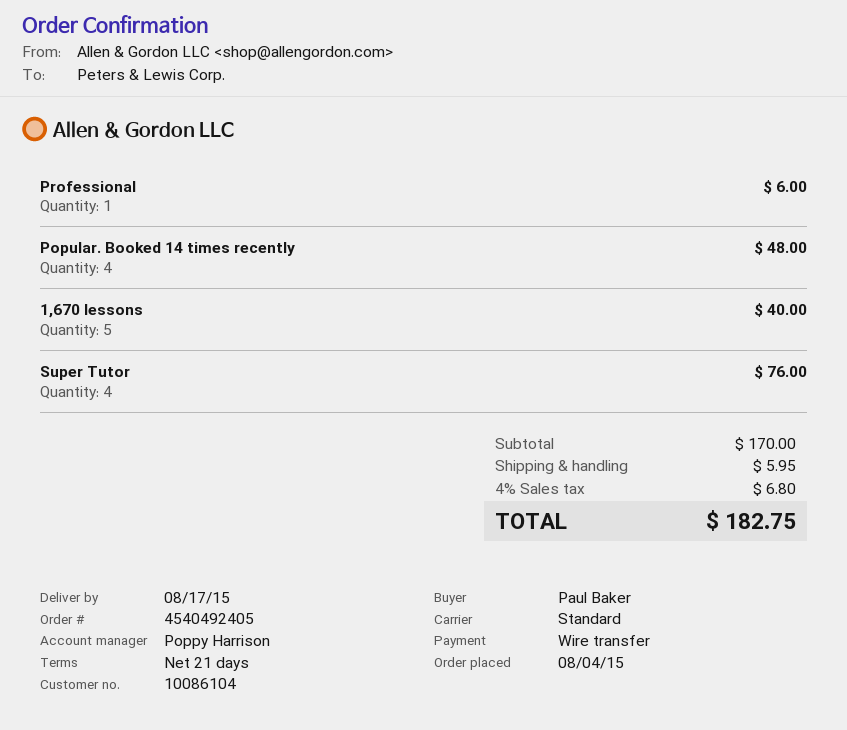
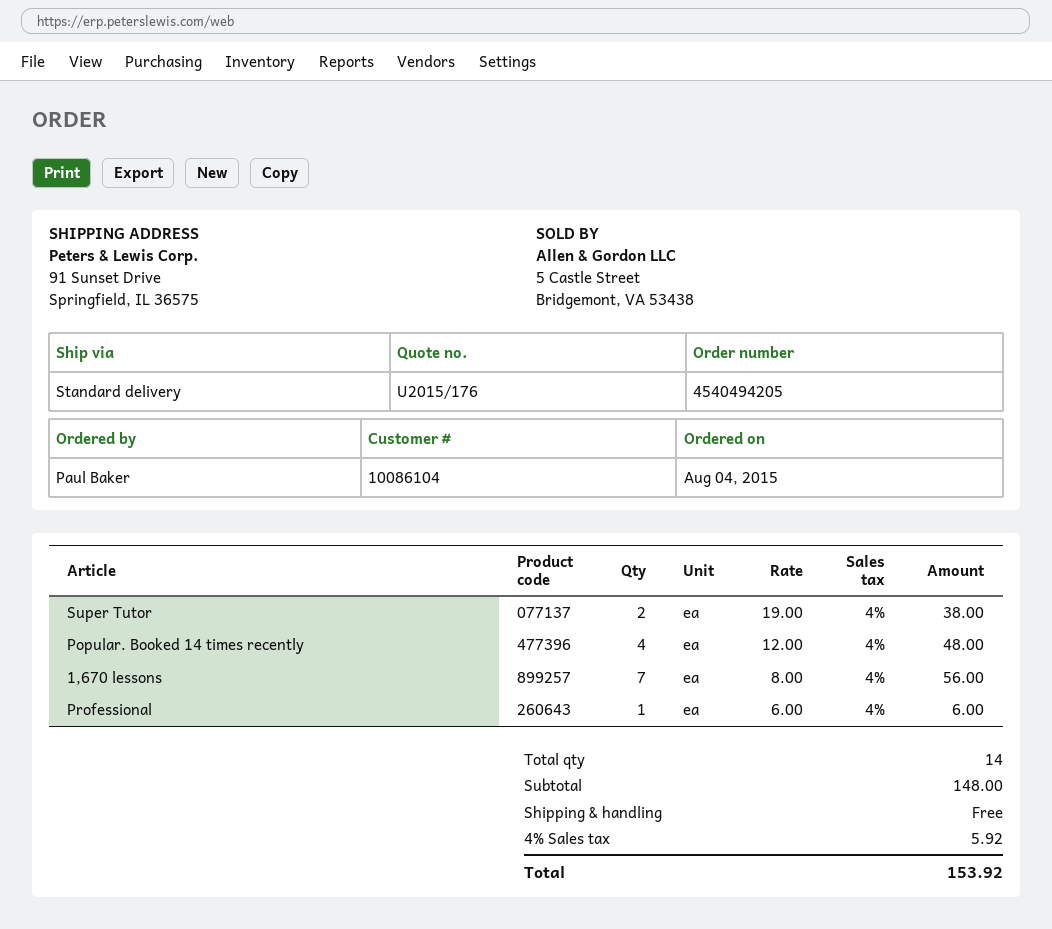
order number: 4540492405 -> 4540494205
1,670 lessons: 5 for 40.00 -> 7 for 56.00
Super Tutor: 4 for 76.00 -> 2 for 38.00
subtotal: 170.00 -> 148.00
shipping: 5.95 -> 0.00
tax: 4% = 6.80 -> 4% = 5.92
total: 182.75 -> 153.92

